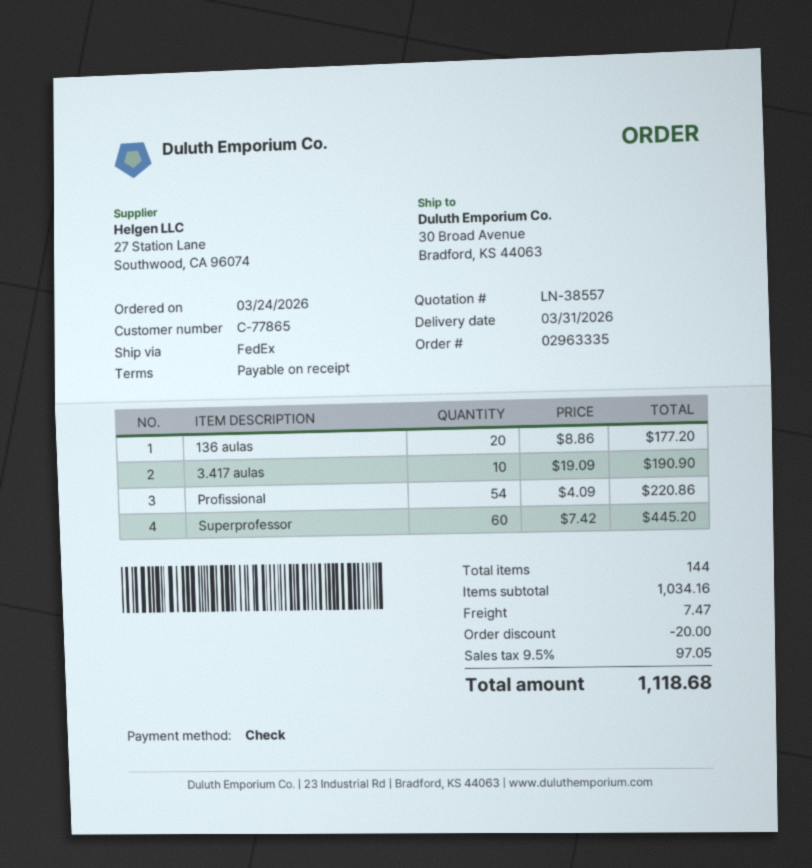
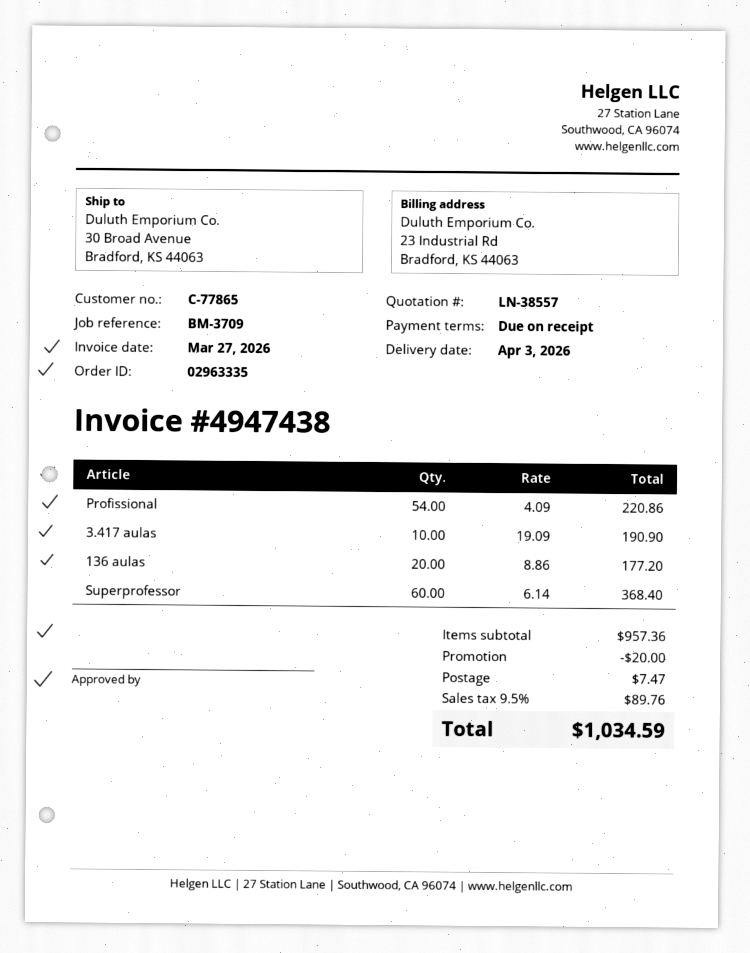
delivery date: 2026-03-31 -> 2026-04-03
Superprofessor: 60 x 7.42 = 445.20 -> 60 x 6.14 = 368.40
subtotal: 1034.16 -> 957.36
tax: 9.5% = 97.05 -> 9.5% = 89.76
total: 1118.68 -> 1034.59

